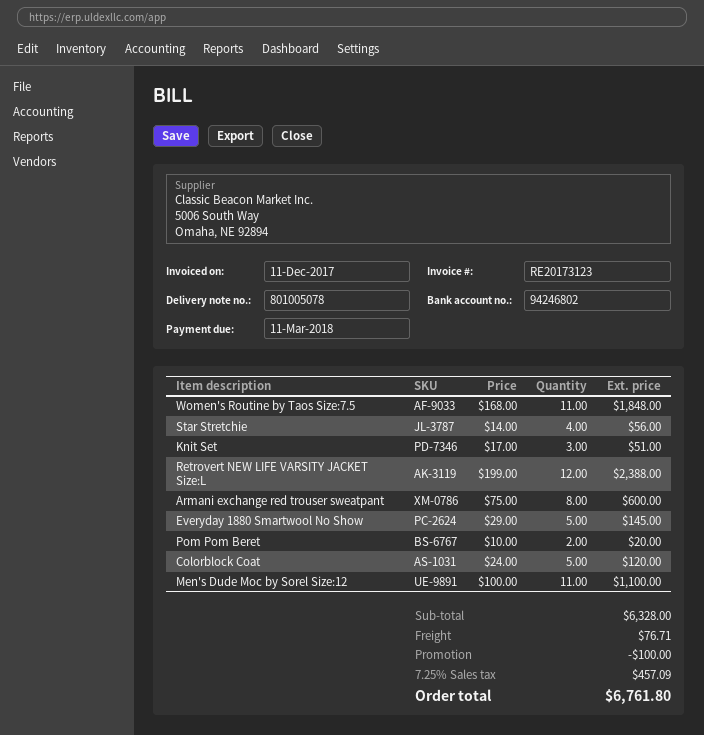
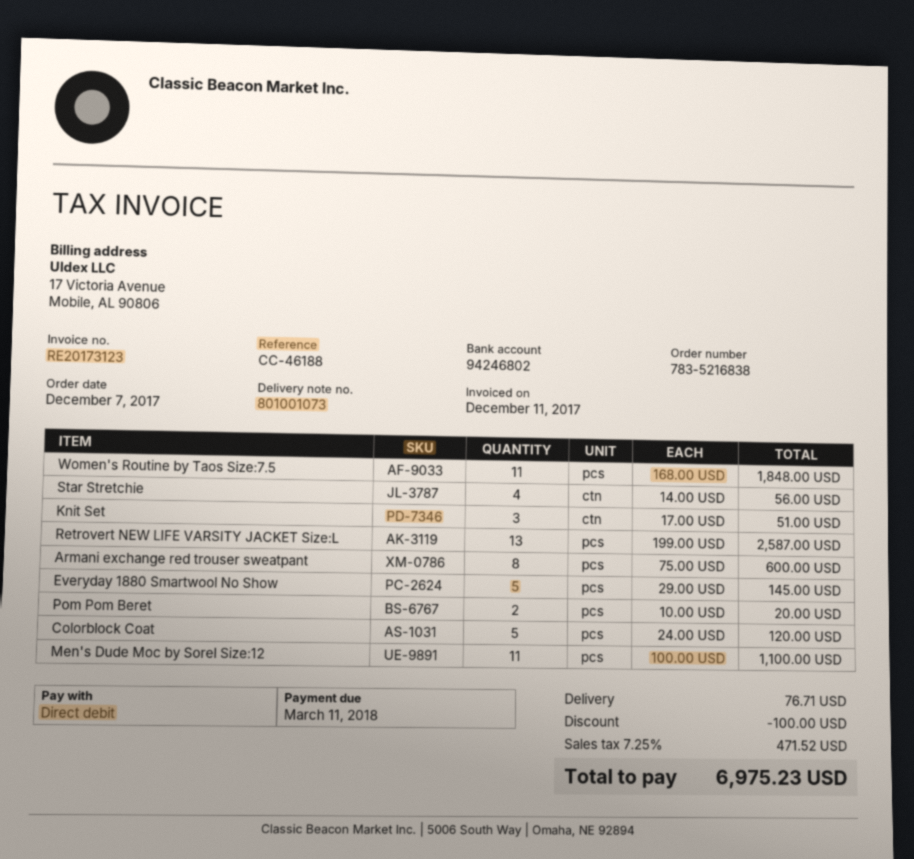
delivery note number: 801005078 -> 801001073
Retrovert NEW LIFE VARSITY JACKET Size:L: 12 x 199.00 = 2388.00 -> 13 x 199.00 = 2587.00
tax: 7.25% = 457.09 -> 7.25% = 471.52
total: 6761.80 -> 6975.23

